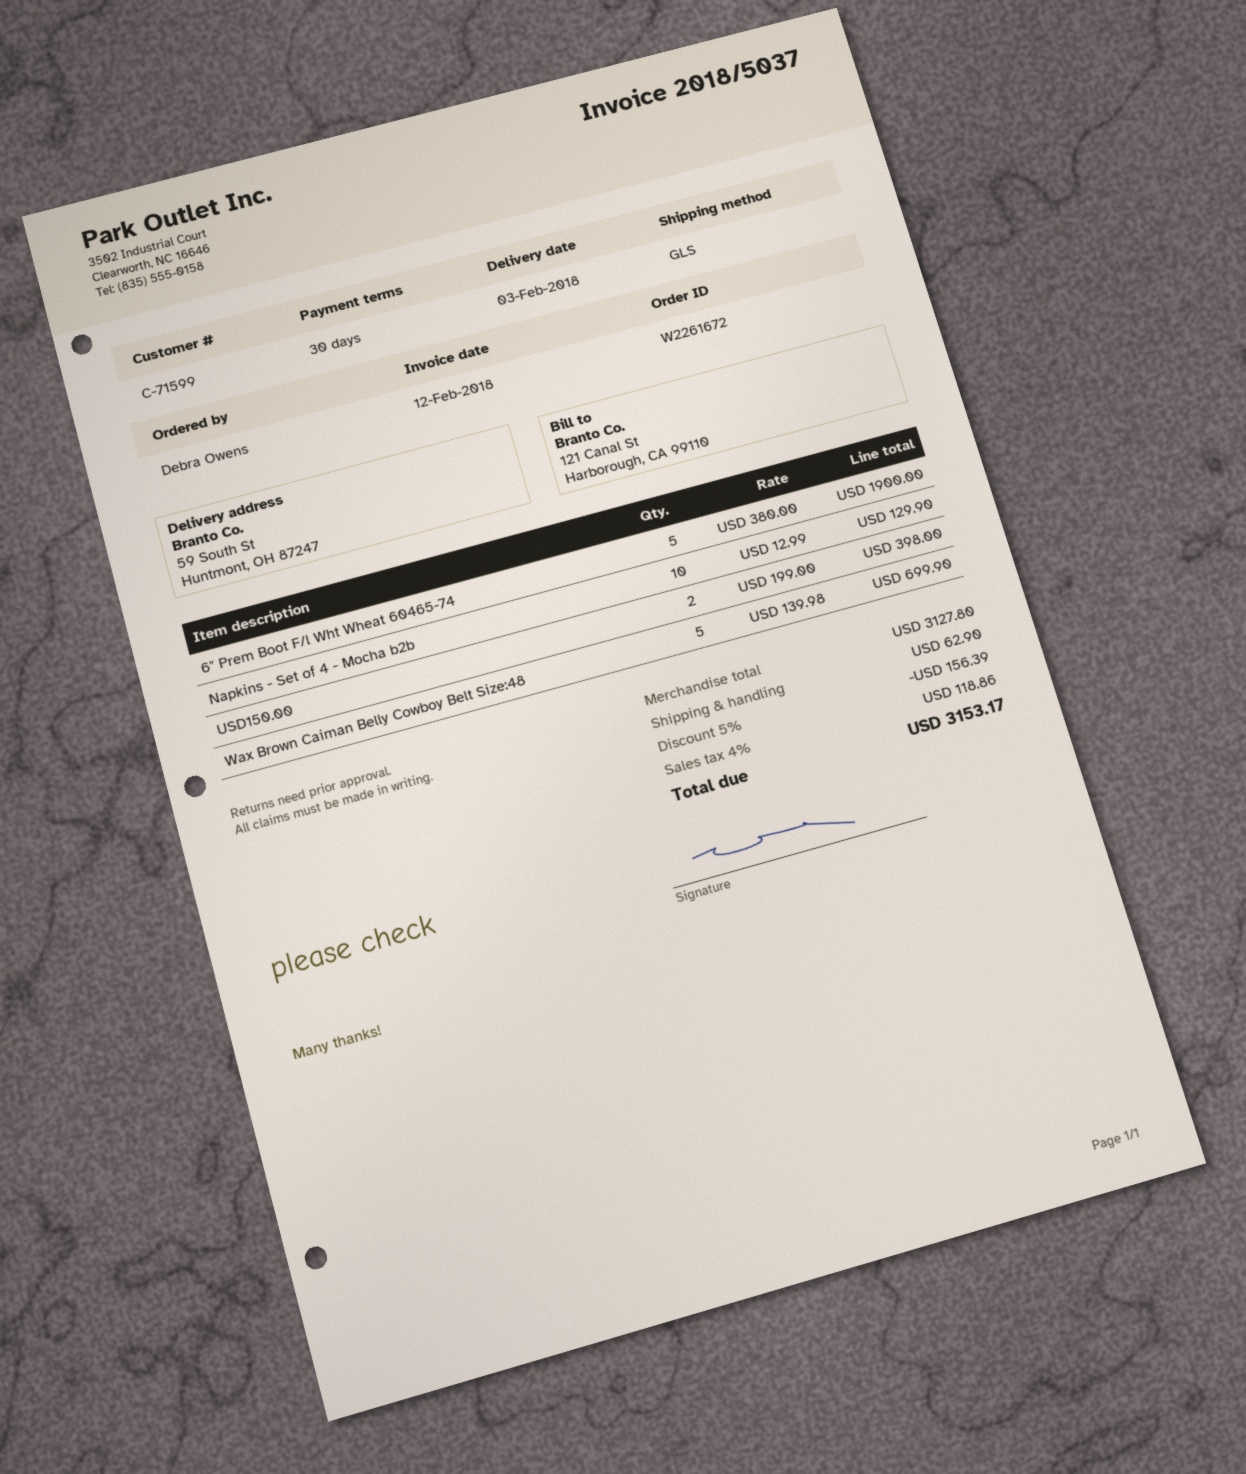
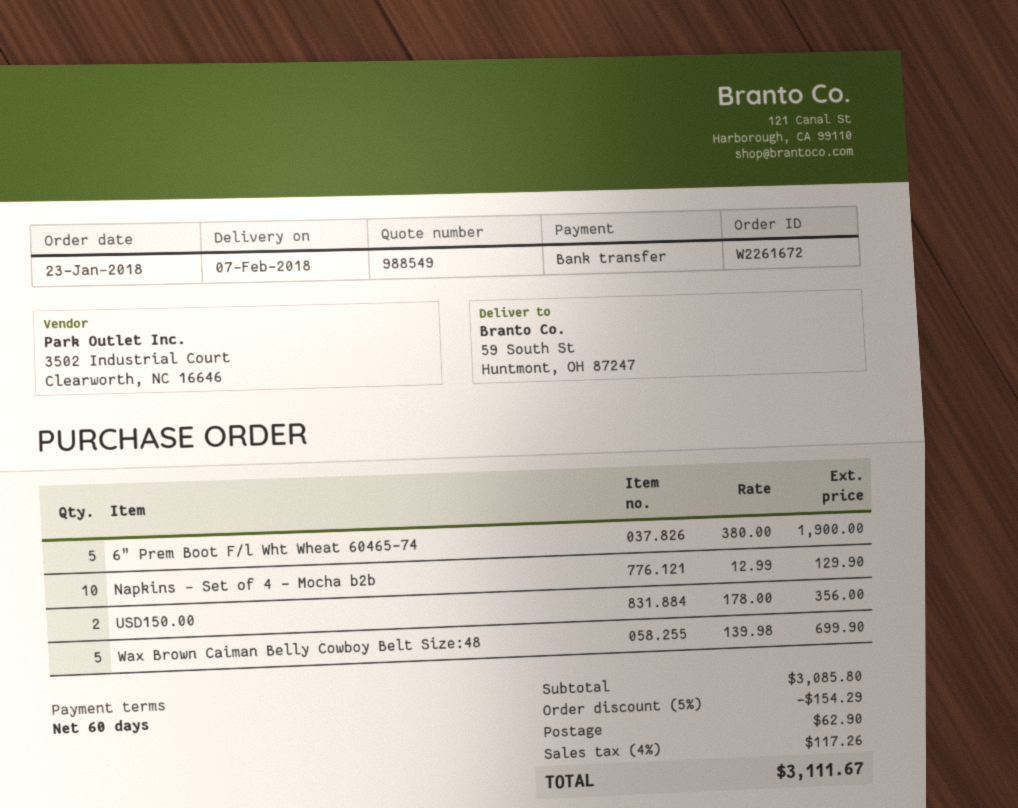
delivery date: 2018-02-03 -> 2018-02-07
payment terms: 30 days -> 60 days
USD150.00: 2 x 199.00 = 398.00 -> 2 x 178.00 = 356.00
subtotal: 3127.80 -> 3085.80
discount: 5% = 156.39 -> 5% = 154.29
tax: 4% = 118.86 -> 4% = 117.26
total: 3153.17 -> 3111.67

